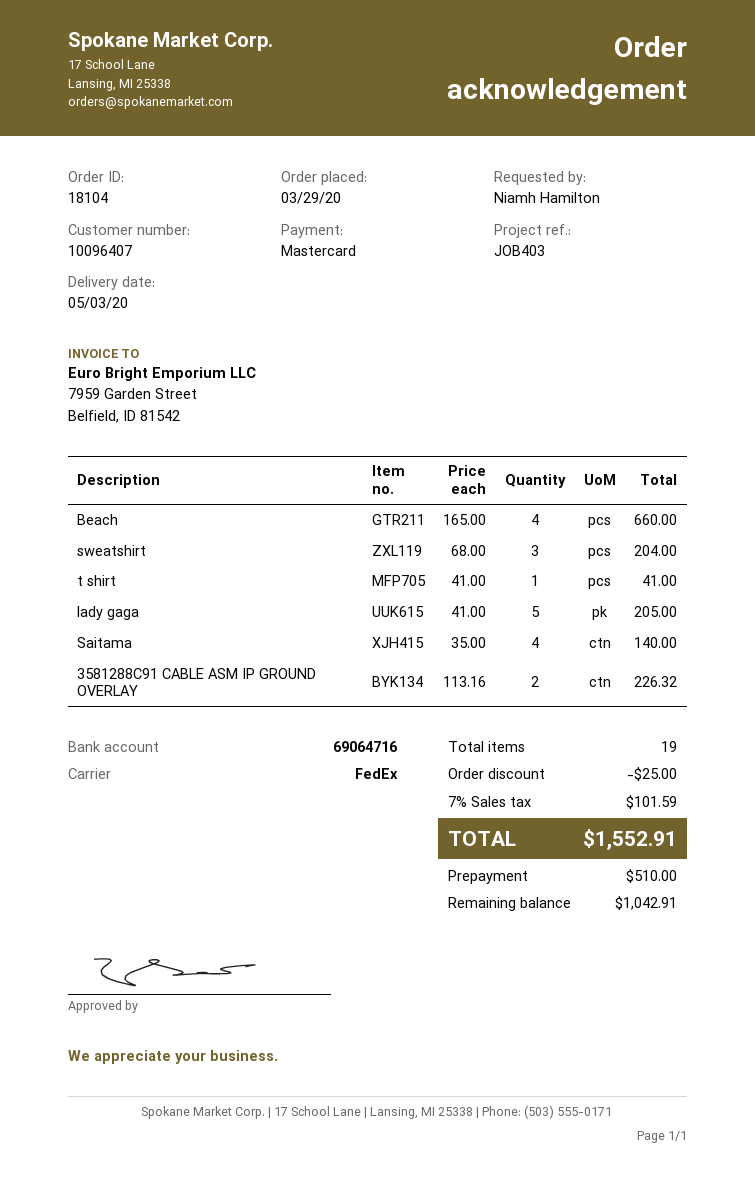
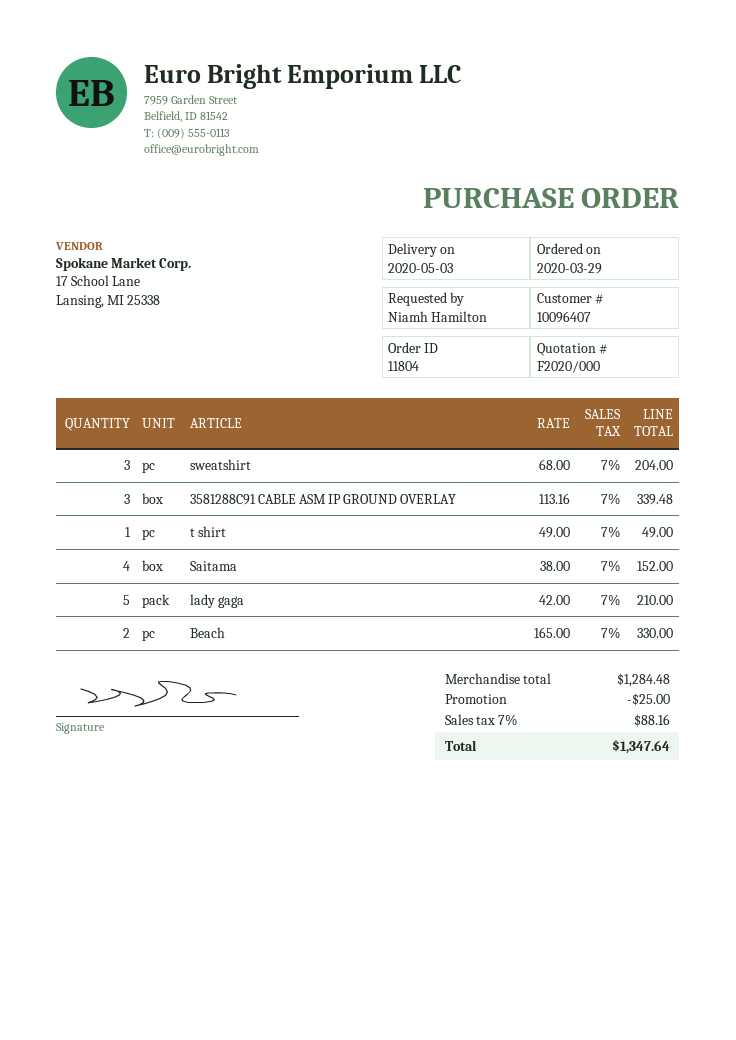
order number: 18104 -> 11804
Beach: 4 x 165.00 = 660.00 -> 2 x 165.00 = 330.00
t shirt: 1 x 41.00 = 41.00 -> 1 x 49.00 = 49.00
lady gaga: 5 x 41.00 = 205.00 -> 5 x 42.00 = 210.00
Saitama: 4 x 35.00 = 140.00 -> 4 x 38.00 = 152.00
3581288C91 CABLE ASM IP GROUND OVERLAY: 2 x 113.16 = 226.32 -> 3 x 113.16 = 339.48
tax: 7% = 101.59 -> 7% = 88.16
total: 1552.91 -> 1347.64

